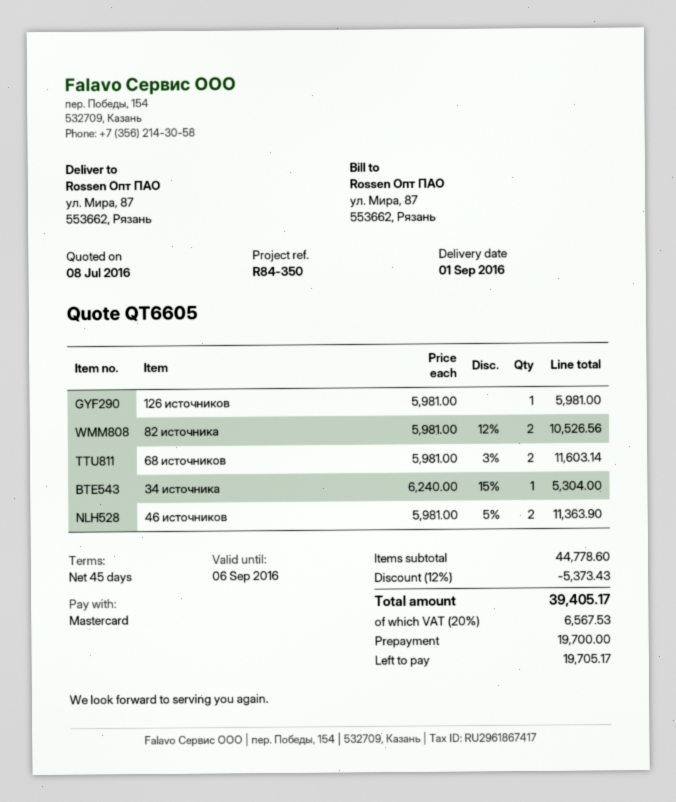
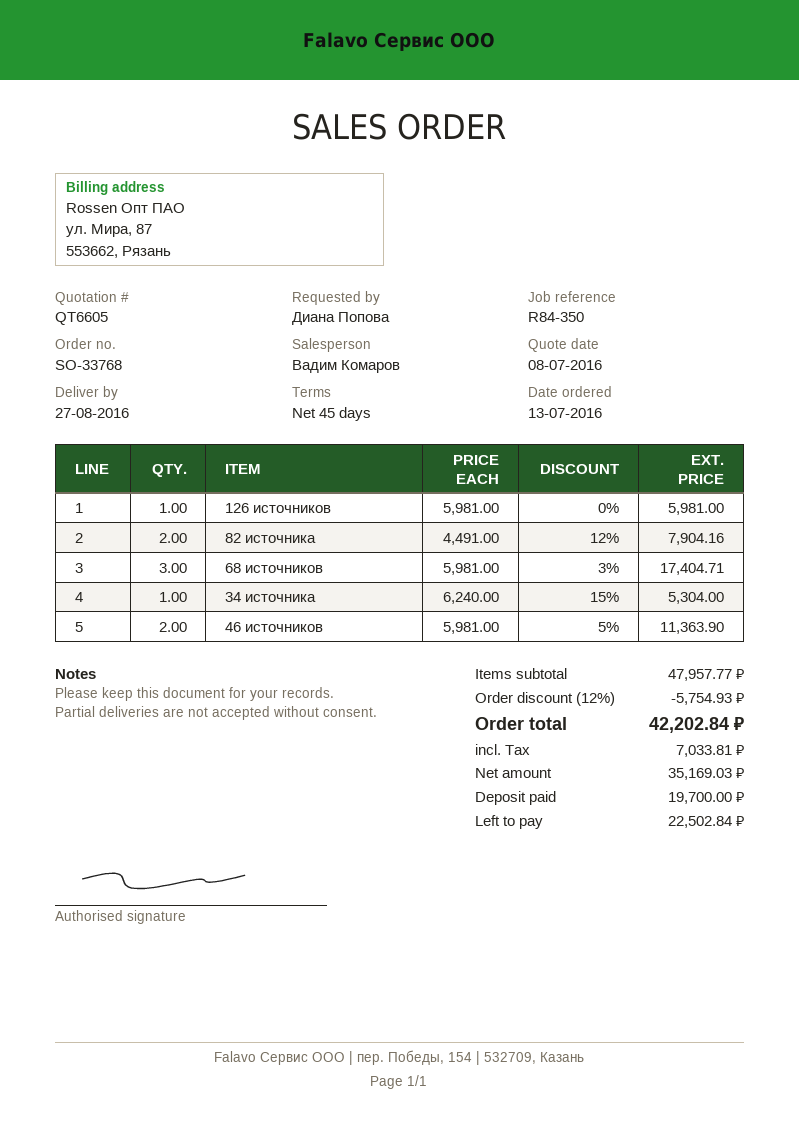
delivery date: 2016-09-01 -> 2016-08-27
82 источника: 2 x 5981.00 - 12% = 10526.56 -> 2 x 4491.00 - 12% = 7904.16
68 источников: 2 x 5981.00 - 3% = 11603.14 -> 3 x 5981.00 - 3% = 17404.71
subtotal: 44778.60 -> 47957.77
discount: 12% = 5373.43 -> 12% = 5754.93
tax: 6567.53 -> 7033.81
total: 39405.17 -> 42202.84
balance: 19705.17 -> 22502.84

